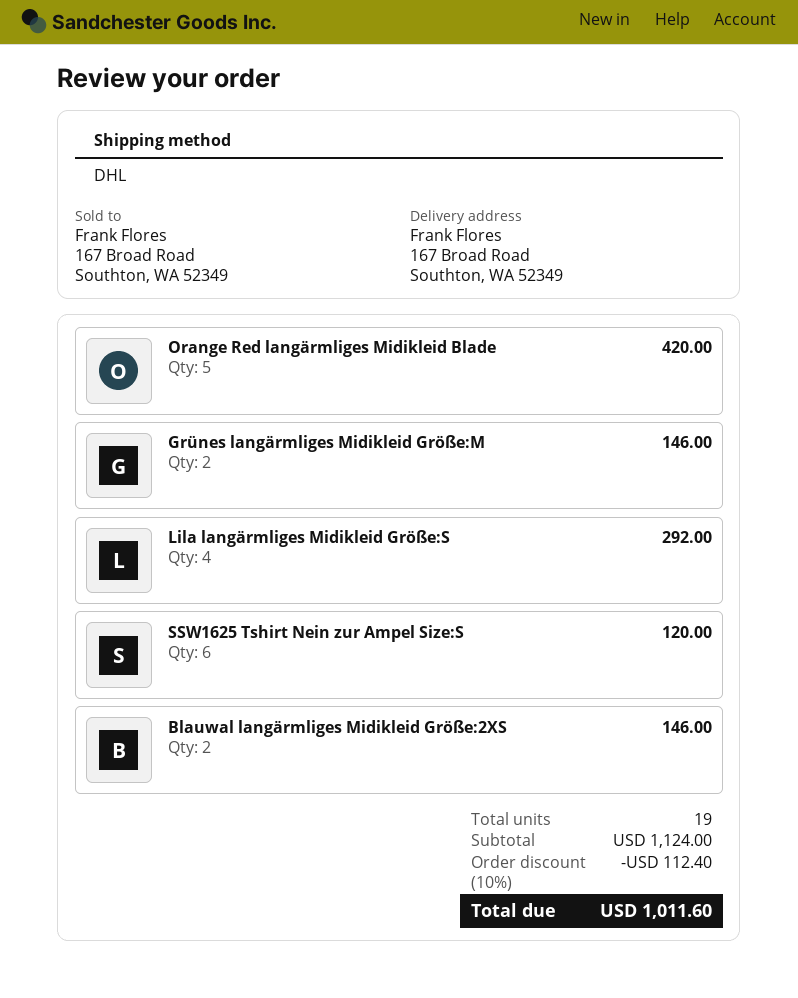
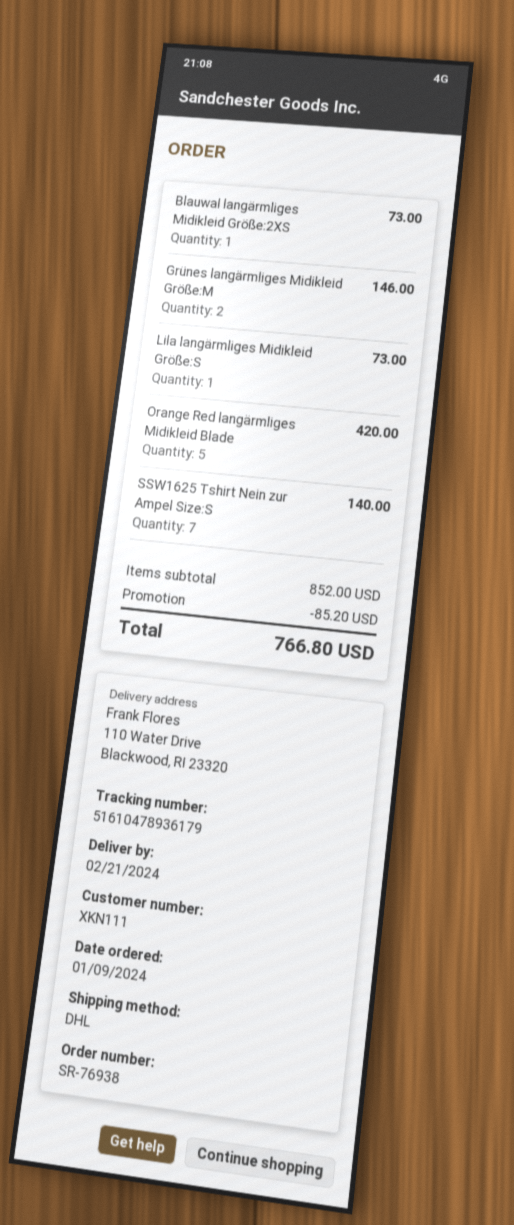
ship to: 167 Broad Road, Southton, WA 52349 -> 110 Water Drive, Blackwood, RI 23320
Lila langärmliges Midikleid Größe:S: 4 for 292.00 -> 1 for 73.00
SSW1625 Tshirt Nein zur Ampel Size:S: 6 for 120.00 -> 7 for 140.00
Blauwal langärmliges Midikleid Größe:2XS: 2 for 146.00 -> 1 for 73.00
subtotal: 1124.00 -> 852.00
discount: 112.40 -> 85.20
total: 1011.60 -> 766.80

